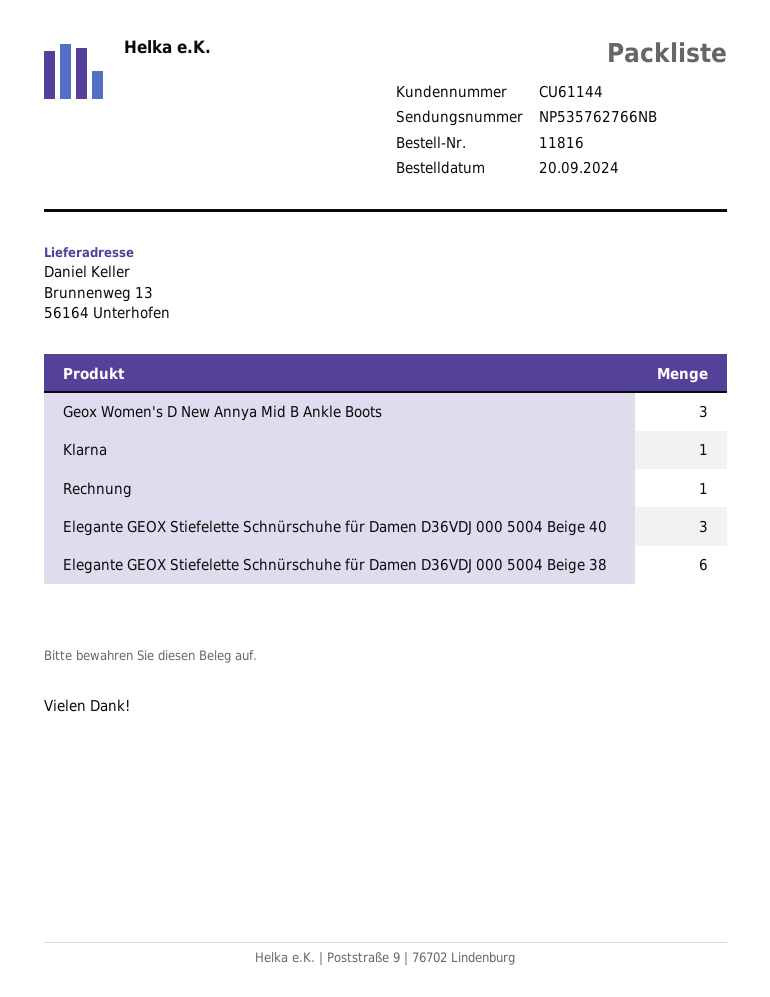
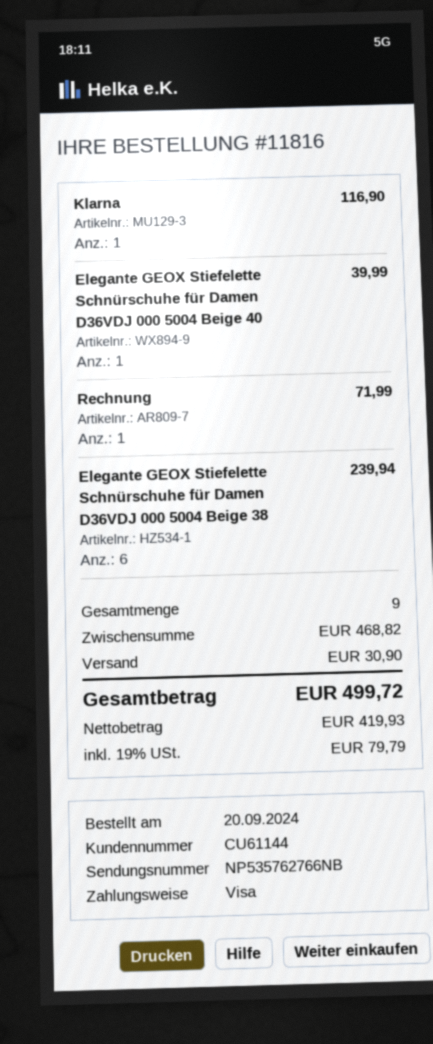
Geox Women's D New Annya Mid B Ankle Boots: 3 -> none
Elegante GEOX Stiefelette Schnürschuhe für Damen D36VDJ 000 5004 Beige 40: 3 -> 1

